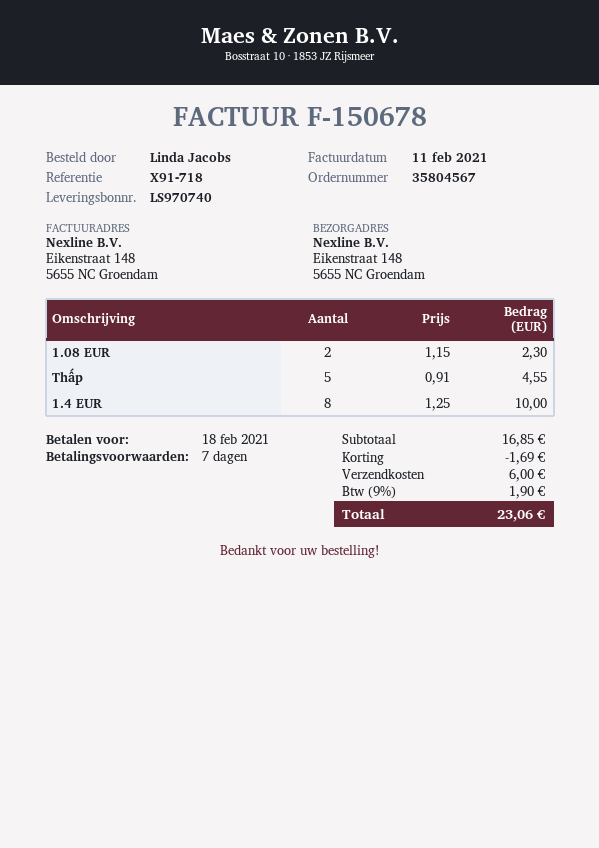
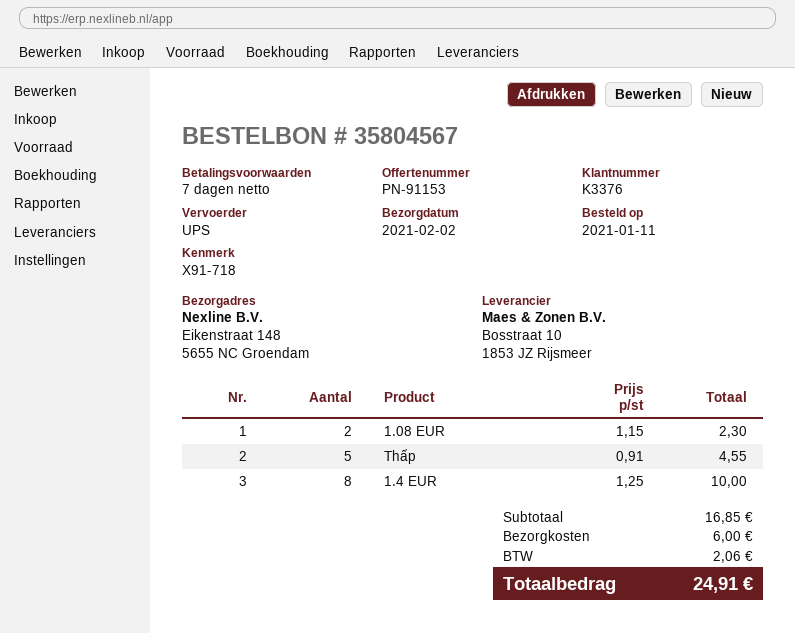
discount: 1.69 -> none
tax: 1.90 -> 2.06
total: 23.06 -> 24.91

